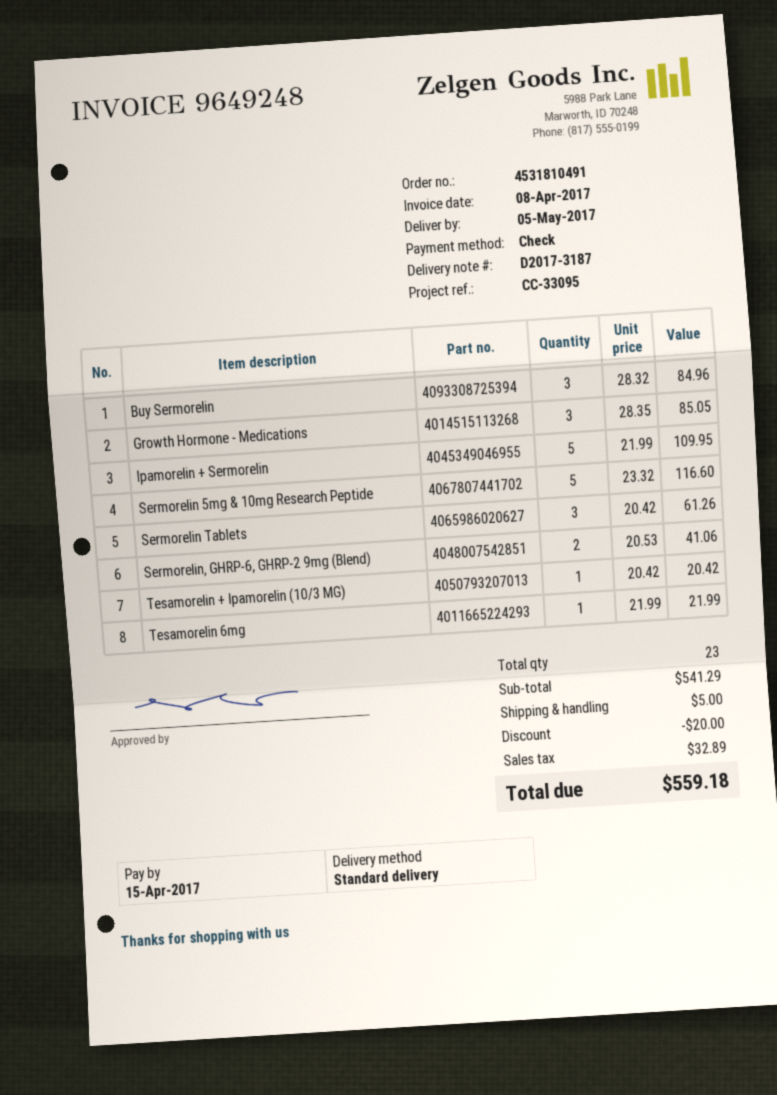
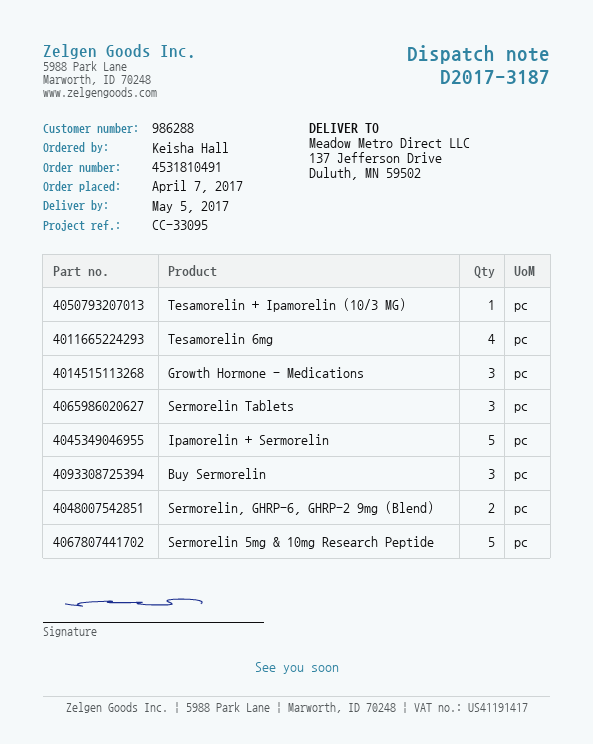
Tesamorelin 6mg: 1 -> 4

